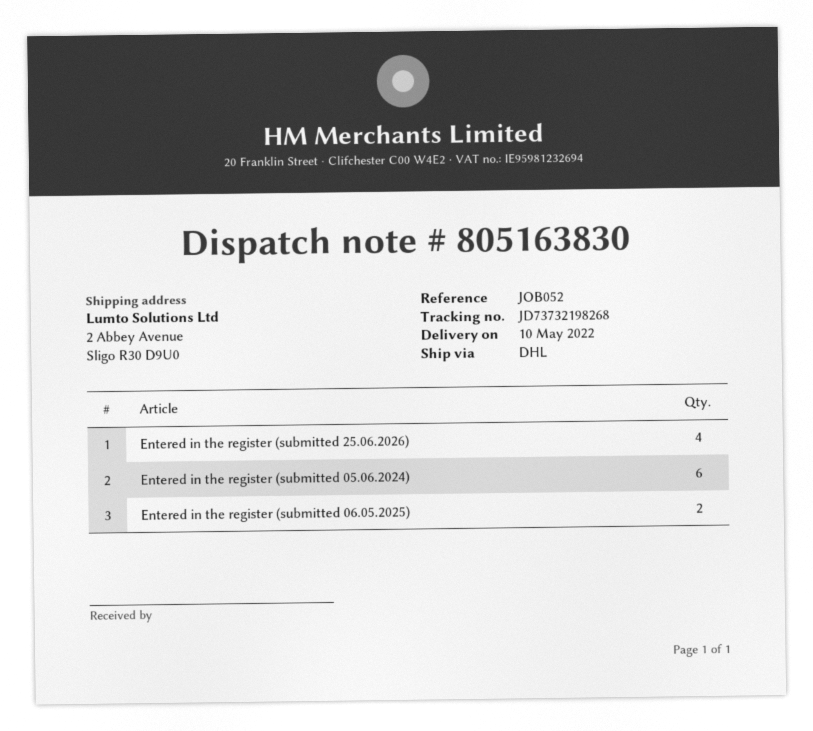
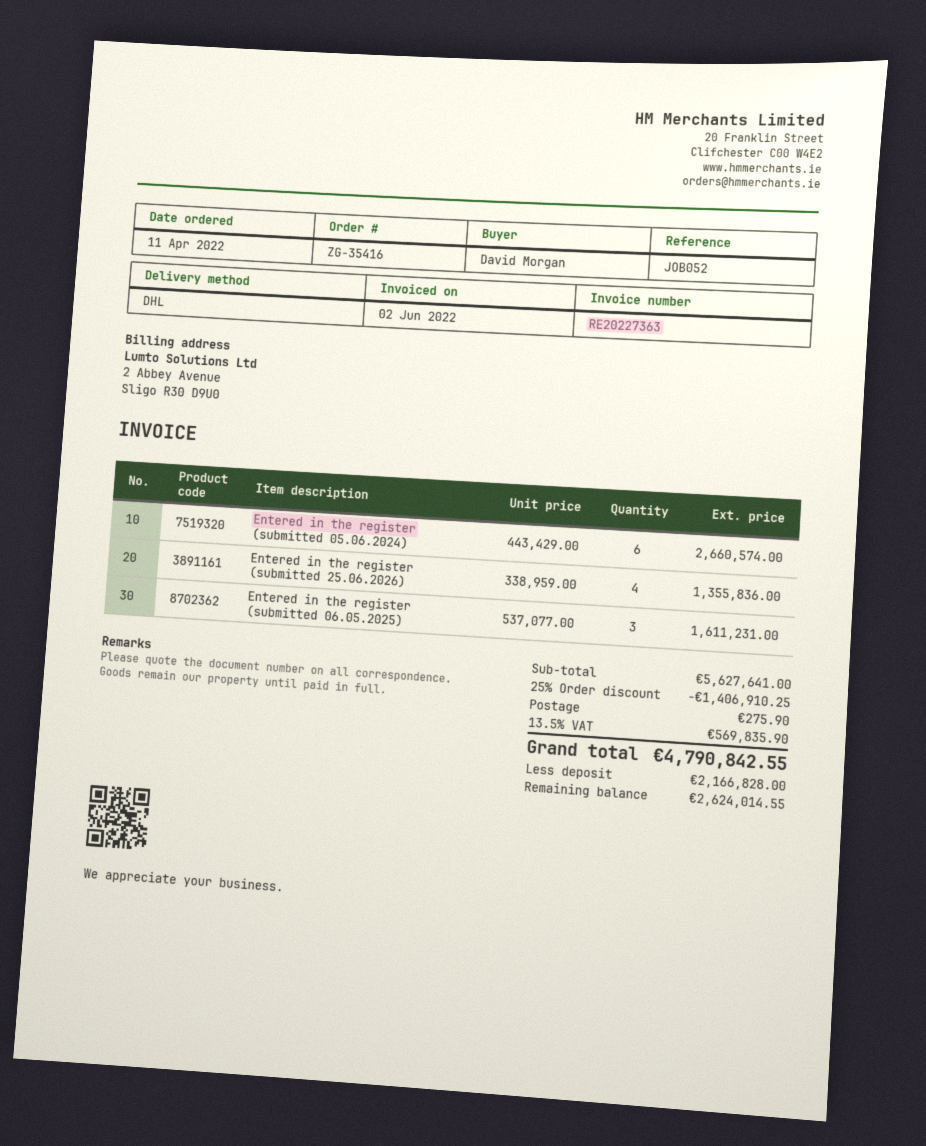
Entered in the register (submitted 06.05.2025): 2 -> 3

